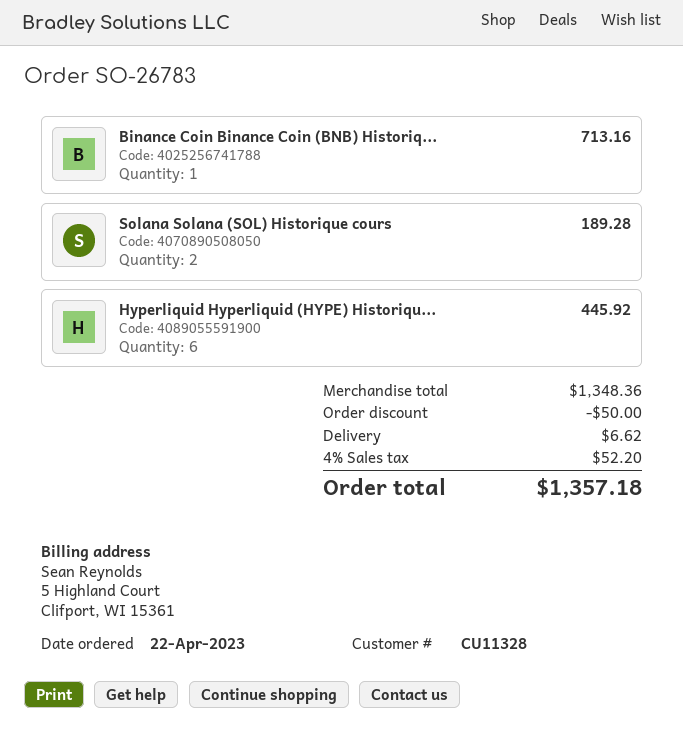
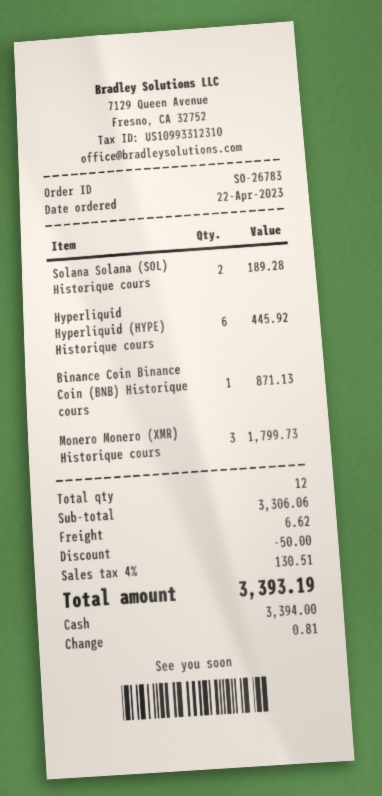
Binance Coin Binance Coin (BNB) Historiq...: 1 for 713.16 -> 1 for 871.13
Monero Monero (XMR) Historique cours: none -> 3 for 1799.73
subtotal: 1348.36 -> 3306.06
tax: 4% = 52.20 -> 4% = 130.51
total: 1357.18 -> 3393.19

